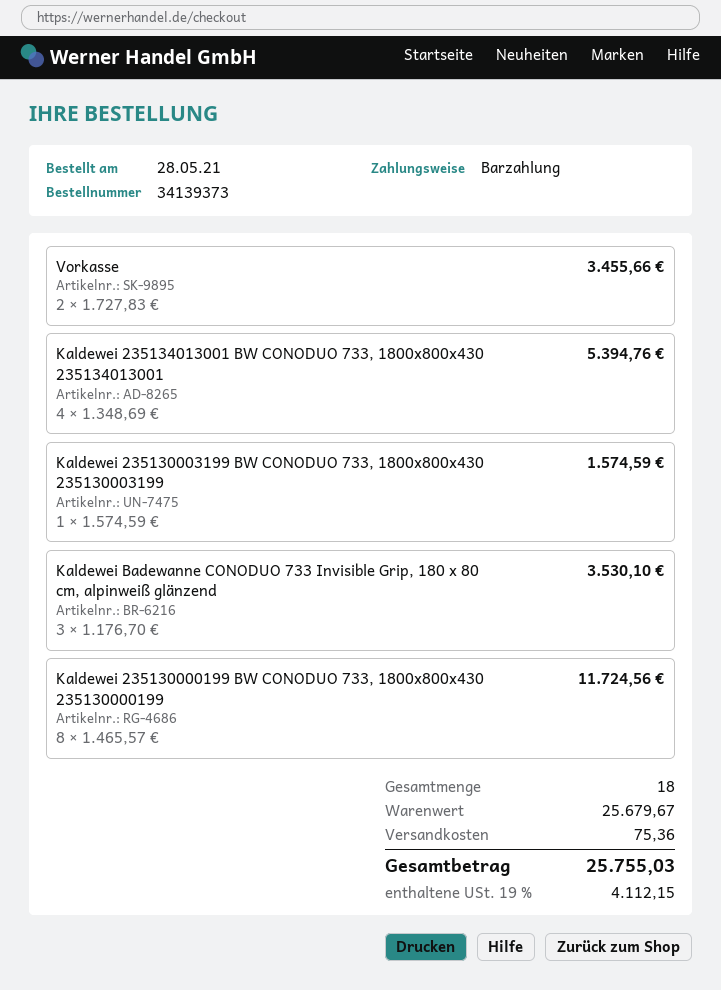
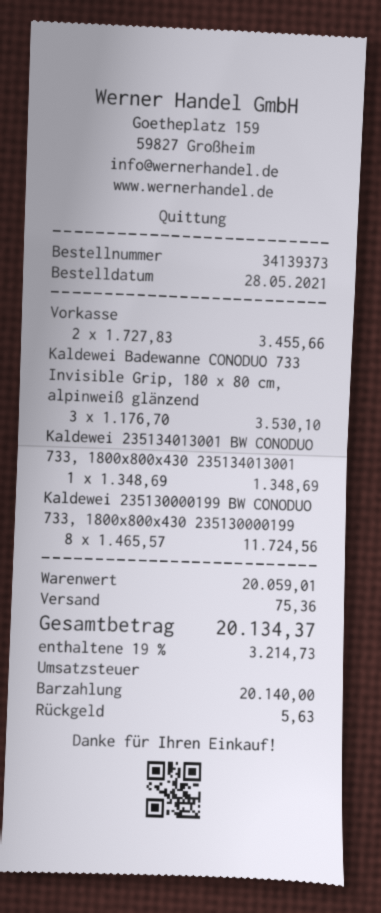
Kaldewei 235134013001 BW CONODUO 733, 1800x800x430 235134013001: 4 x 1348.69 = 5394.76 -> 1 x 1348.69 = 1348.69
Kaldewei 235130003199 BW CONODUO 733, 1800x800x430 235130003199: 1 x 1574.59 = 1574.59 -> none
subtotal: 25679.67 -> 20059.01
tax: 19% = 4112.15 -> 19% = 3214.73
total: 25755.03 -> 20134.37

